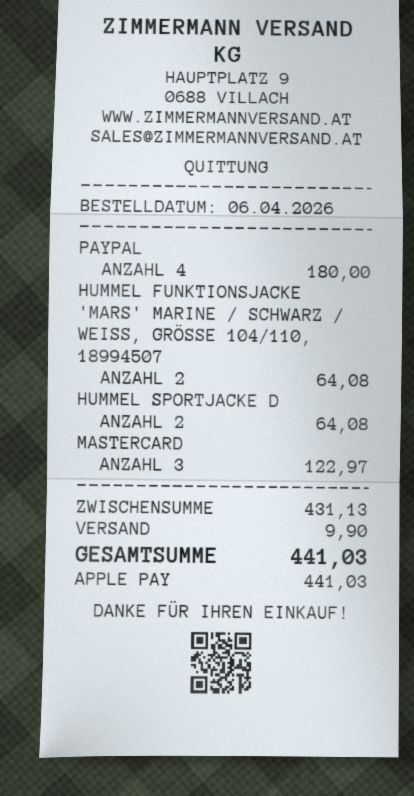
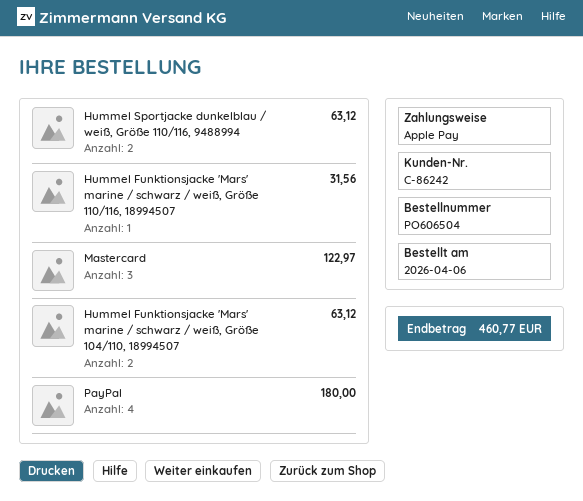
HUMMEL FUNKTIONSJACKE 'MARS' MARINE / SCHWARZ / WEISS, GRÖSSE 104/110, 18994507: 2 for 64.08 -> 2 for 63.12
HUMMEL SPORTJACKE D: 2 for 64.08 -> 2 for 63.12
Hummel Funktionsjacke 'Mars' marine / schwarz / weiß, Größe 110/116, 18994507: none -> 1 for 31.56
shipping: 9.90 -> none
total: 441.03 -> 460.77

